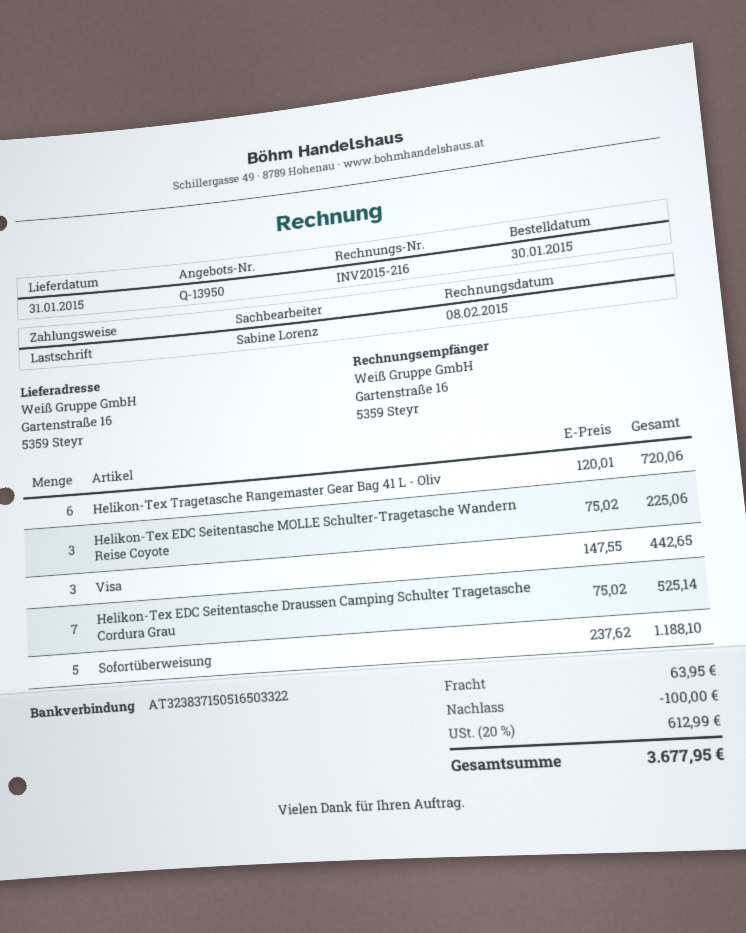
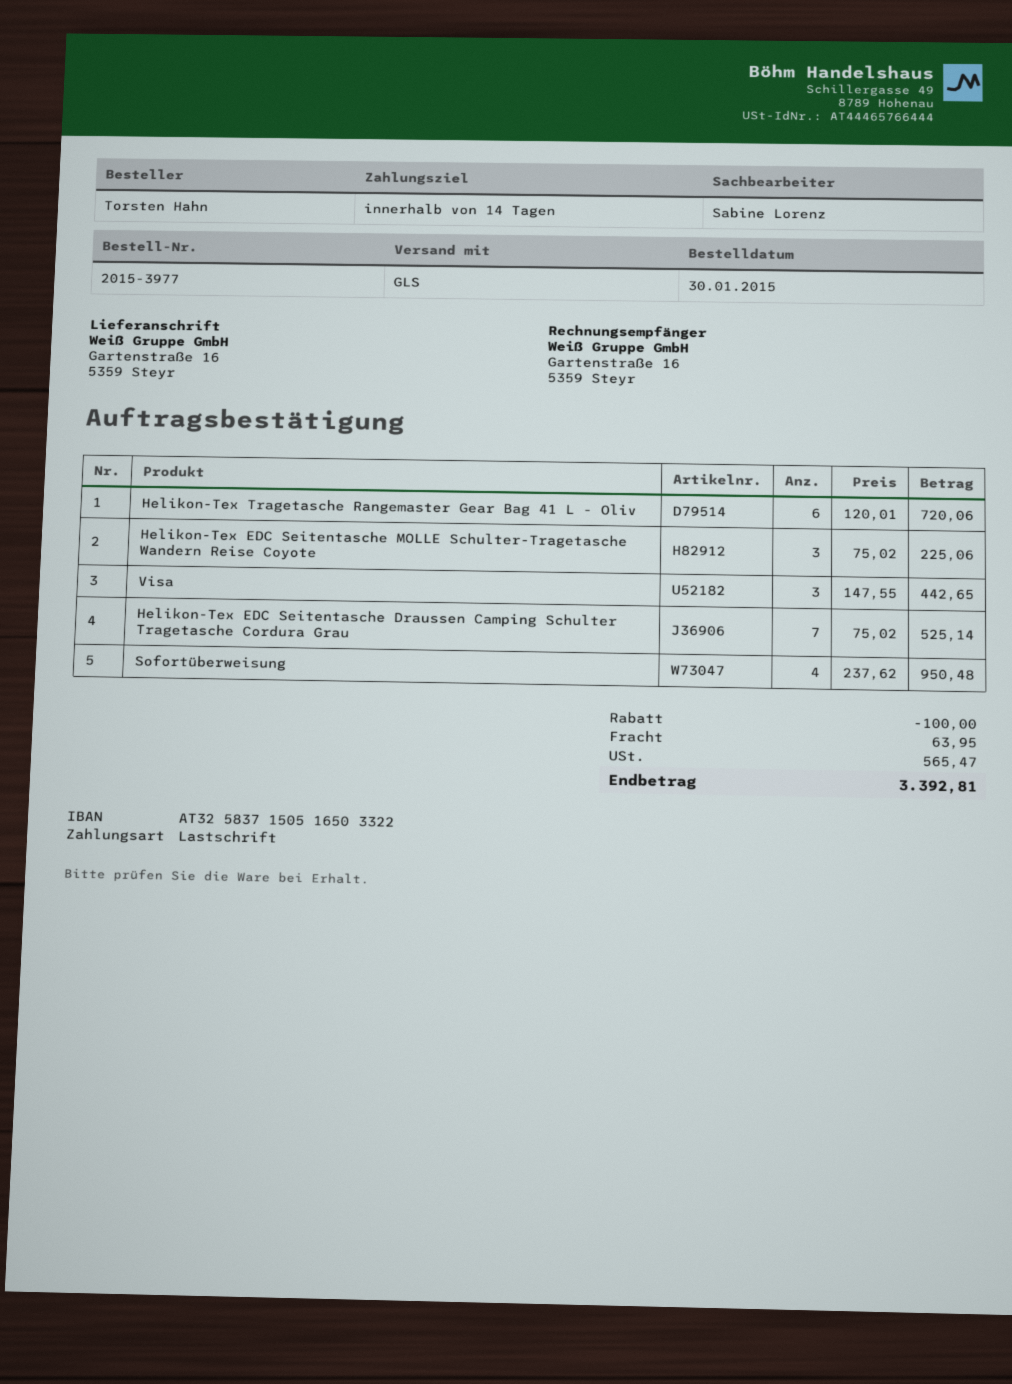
bank account: AT323837150516503322 -> AT325837150516503322
Sofortüberweisung: 5 x 237.62 = 1188.10 -> 4 x 237.62 = 950.48
tax: 612.99 -> 565.47
total: 3677.95 -> 3392.81

